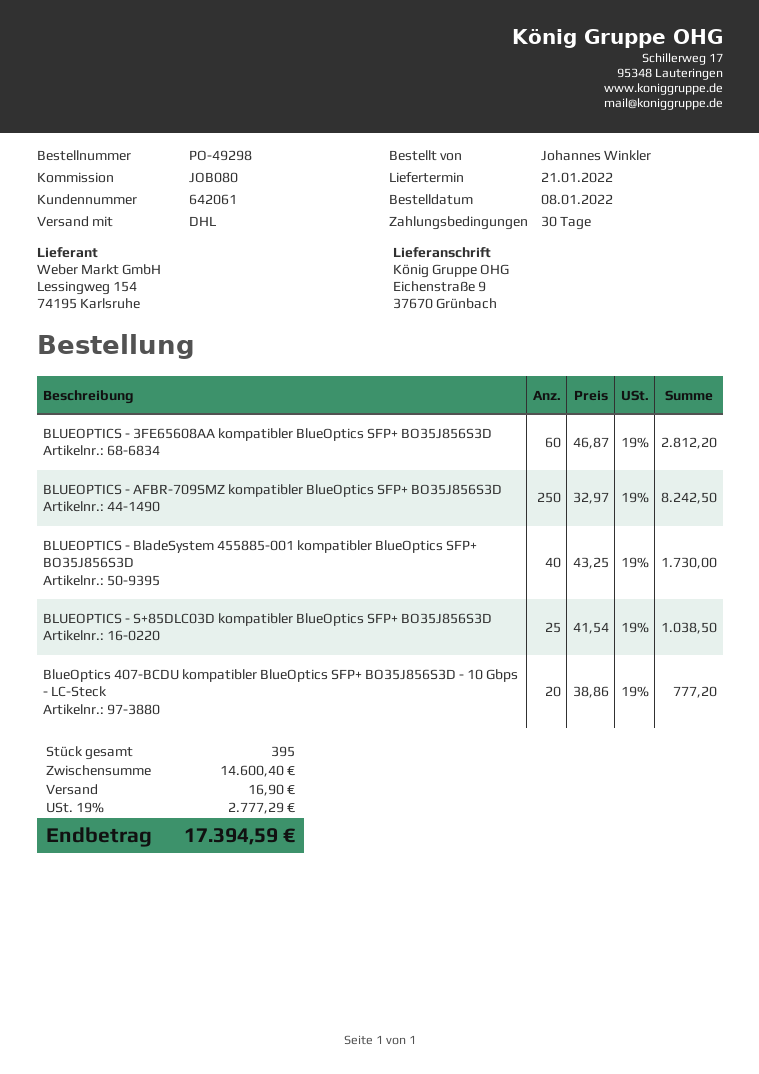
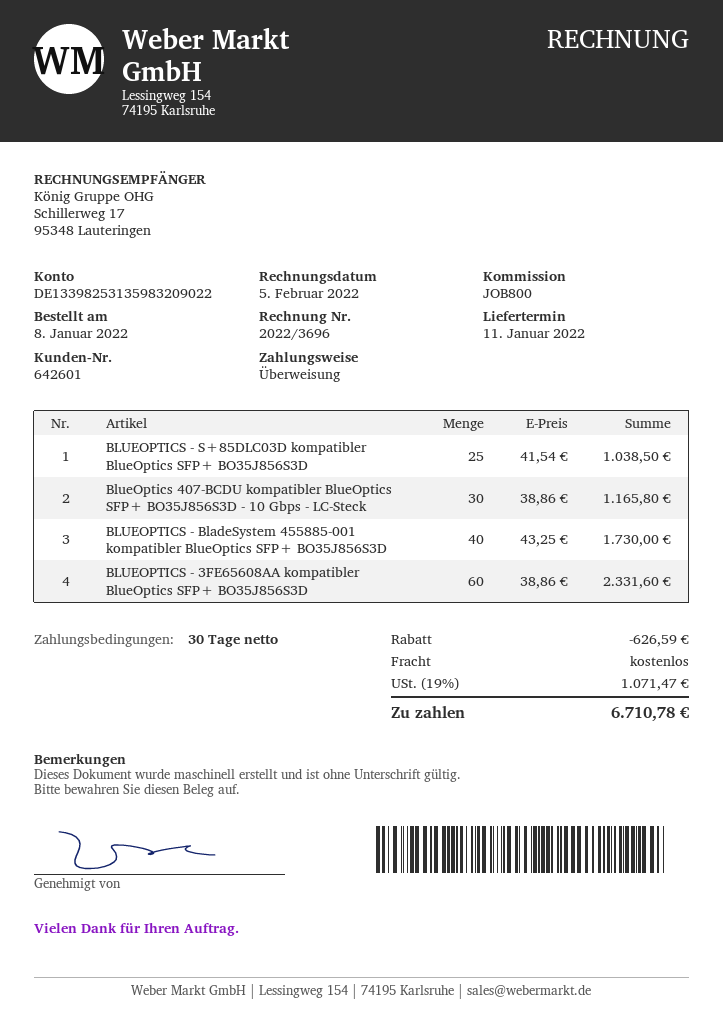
delivery date: 2022-01-21 -> 2022-01-11
customer number: 642061 -> 642601
reference: JOB080 -> JOB800
BLUEOPTICS - 3FE65608AA kompatibler BlueOptics SFP+ BO35J856S3D: 60 x 46.87 = 2812.20 -> 60 x 38.86 = 2331.60
BLUEOPTICS - AFBR-709SMZ kompatibler BlueOptics SFP+ BO35J856S3D: 250 x 32.97 = 8242.50 -> none
BlueOptics 407-BCDU kompatibler BlueOptics SFP+ BO35J856S3D - 10 Gbps - LC-Steck: 20 x 38.86 = 777.20 -> 30 x 38.86 = 1165.80
discount: none -> 626.59
shipping: 16.90 -> 0.00
tax: 19% = 2777.29 -> 19% = 1071.47
total: 17394.59 -> 6710.78

